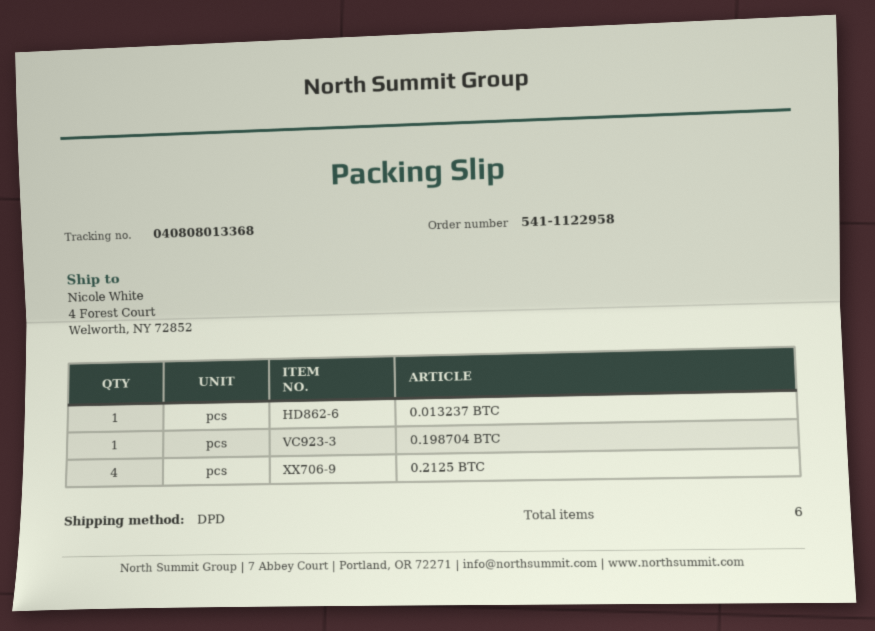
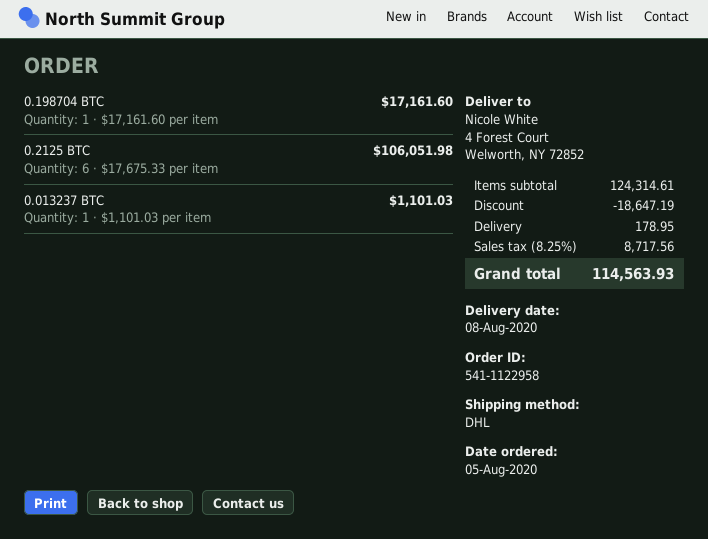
shipping method: DPD -> DHL
0.2125 BTC: 4 -> 6

